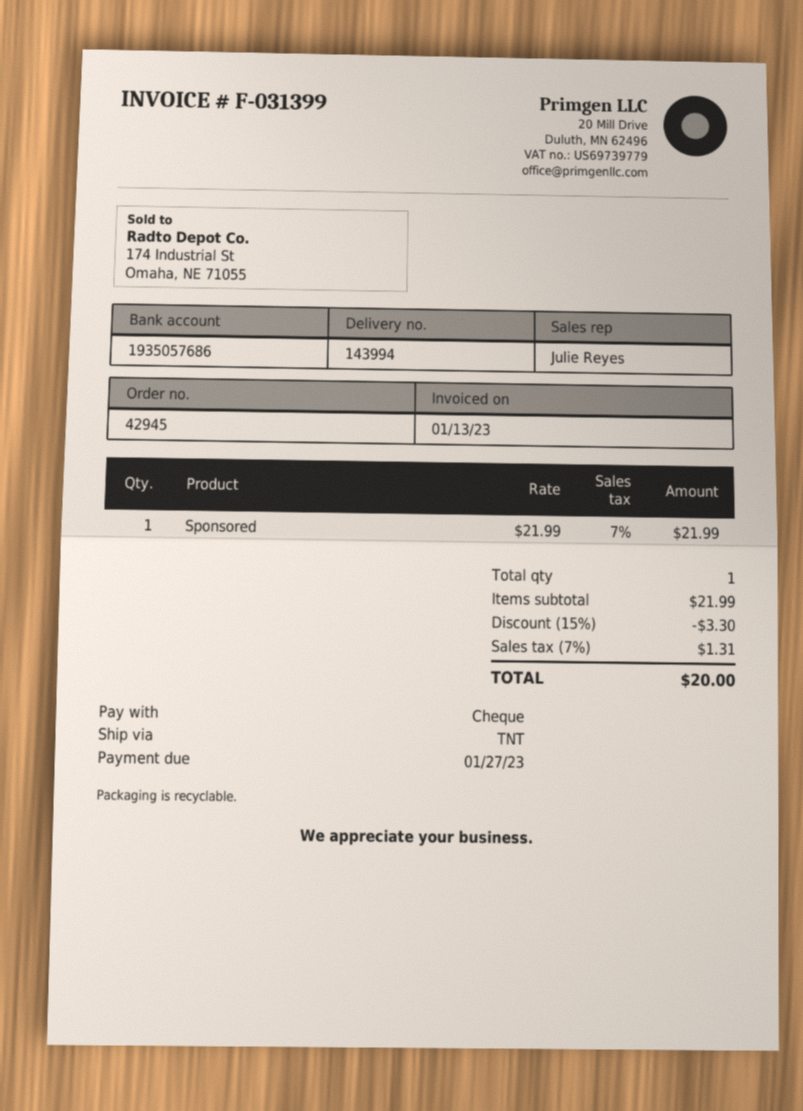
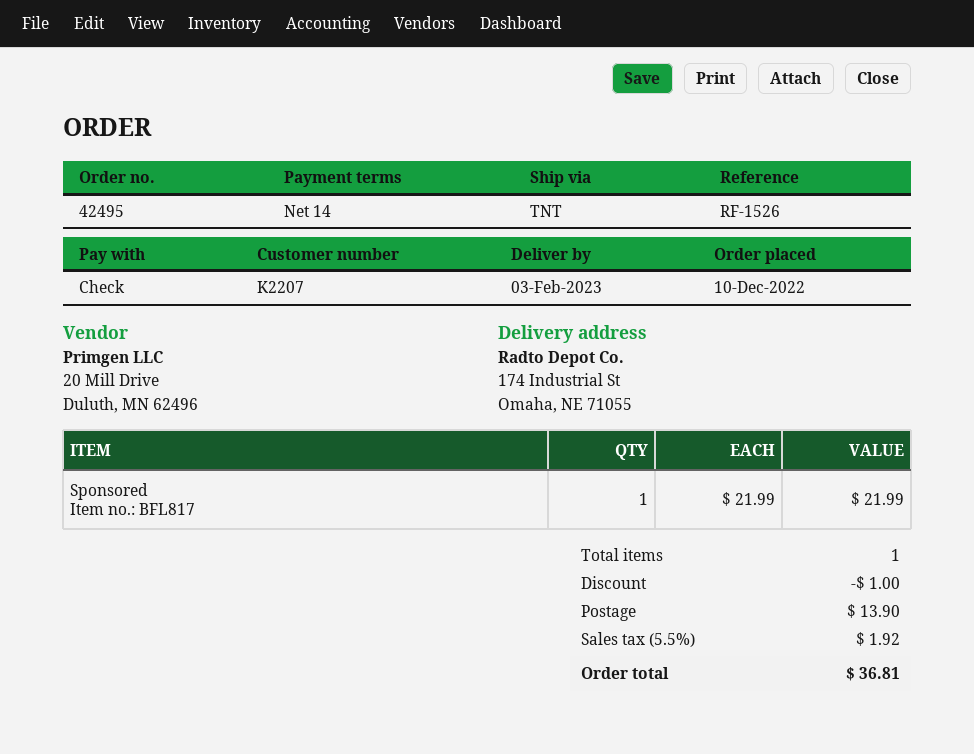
order number: 42945 -> 42495
discount: 3.30 -> 1.00
shipping: none -> 13.90
tax: 7% = 1.31 -> 5.5% = 1.92
total: 20.00 -> 36.81

